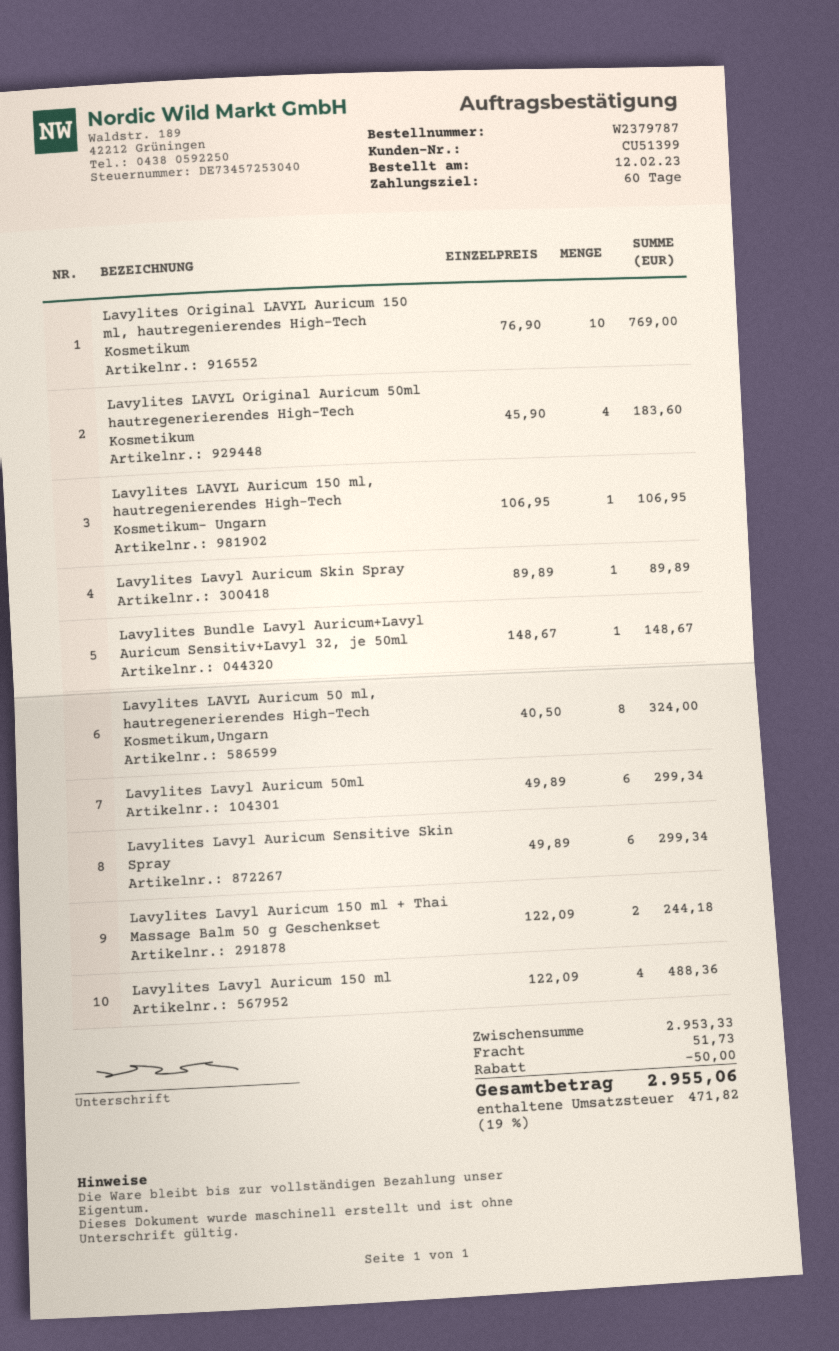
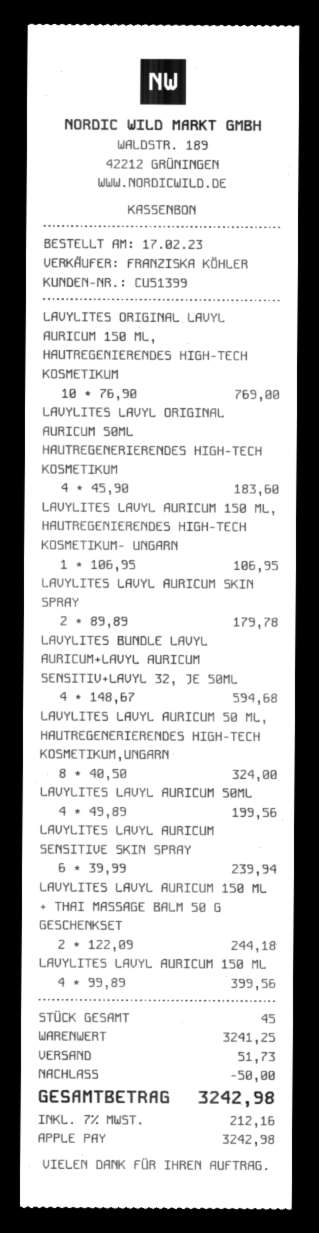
order date: 2023-02-12 -> 2023-02-17
Lavylites Lavyl Auricum Skin Spray: 1 x 89.89 = 89.89 -> 2 x 89.89 = 179.78
Lavylites Bundle Lavyl Auricum+Lavyl Auricum Sensitiv+Lavyl 32, je 50ml: 1 x 148.67 = 148.67 -> 4 x 148.67 = 594.68
Lavylites Lavyl Auricum 50ml: 6 x 49.89 = 299.34 -> 4 x 49.89 = 199.56
Lavylites Lavyl Auricum Sensitive Skin Spray: 6 x 49.89 = 299.34 -> 6 x 39.99 = 239.94
Lavylites Lavyl Auricum 150 ml: 4 x 122.09 = 488.36 -> 4 x 99.89 = 399.56
subtotal: 2953.33 -> 3241.25
tax: 19% = 471.82 -> 7% = 212.16
total: 2955.06 -> 3242.98

